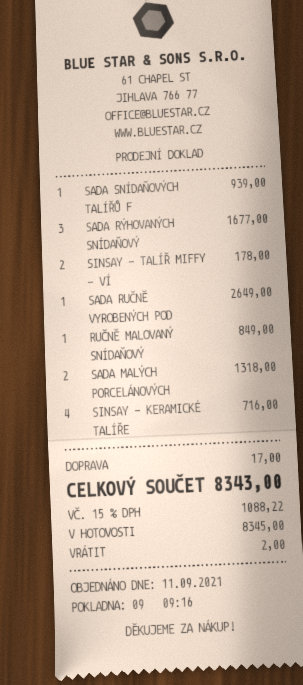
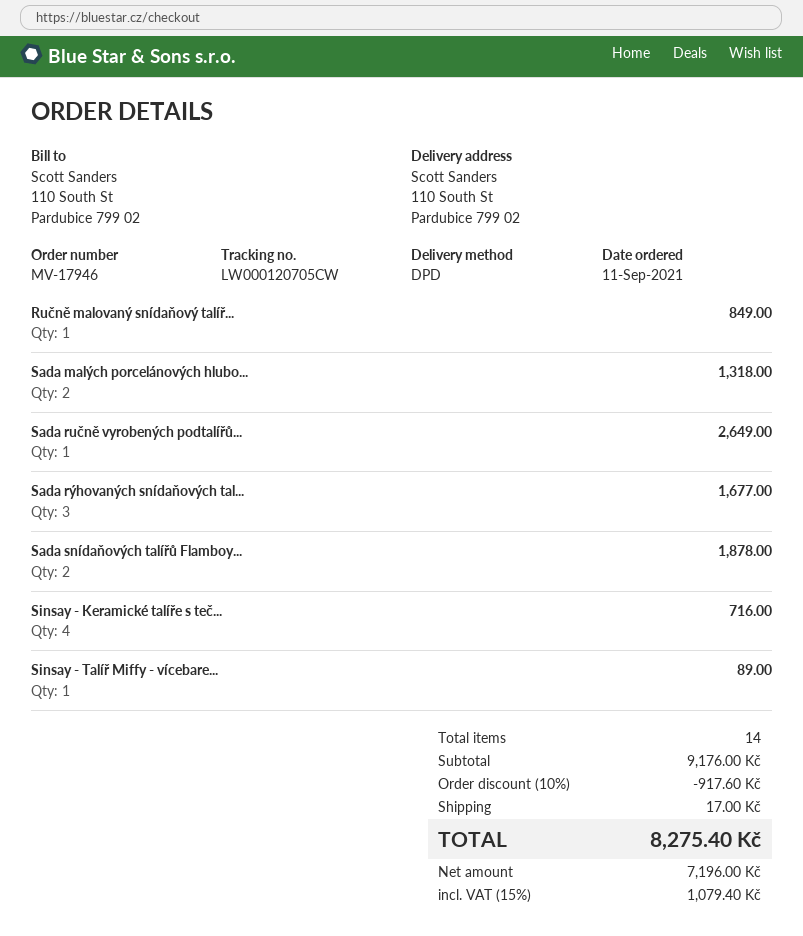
SADA SNÍDAŇOVÝCH TALÍŘŮ F: 1 for 939.00 -> 2 for 1878.00
SINSAY - TALÍŘ MIFFY - VÍ: 2 for 178.00 -> 1 for 89.00
discount: none -> 10% = 917.60
tax: 15% = 1088.22 -> 15% = 1079.40
total: 8343.00 -> 8275.40

